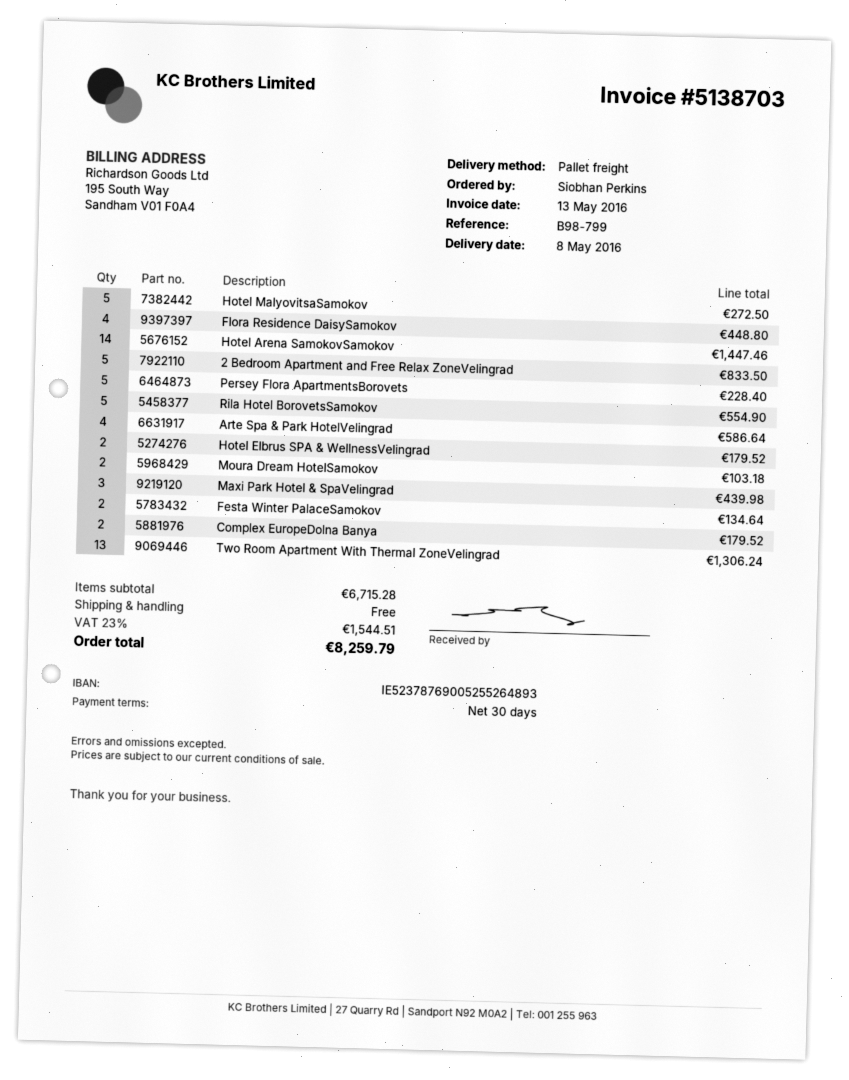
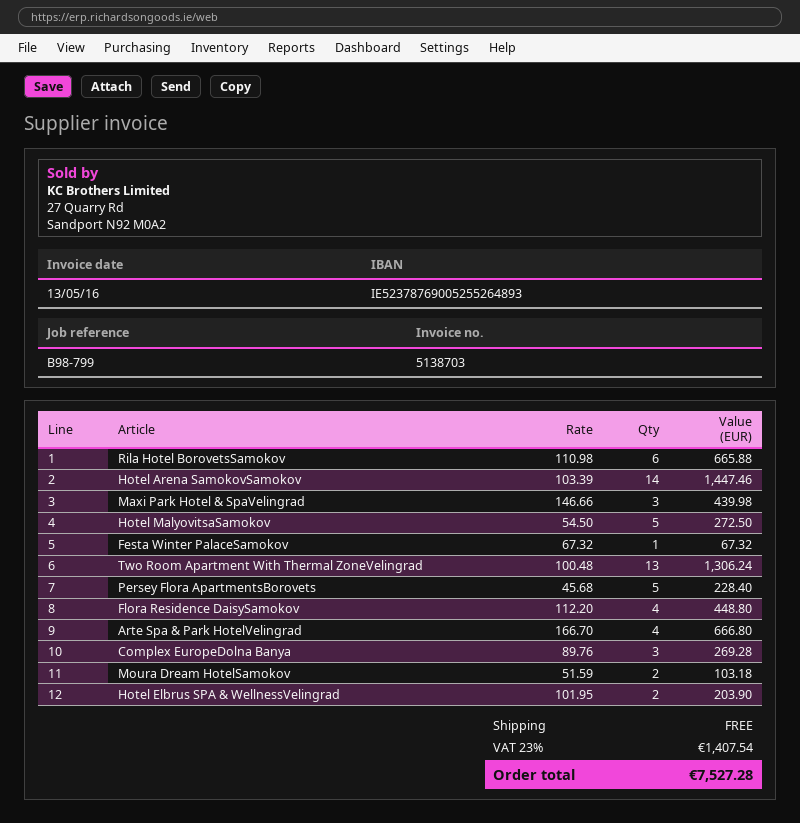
2 Bedroom Apartment and Free Relax ZoneVelingrad: 5 for 833.50 -> none
Rila Hotel BorovetsSamokov: 5 for 554.90 -> 6 for 665.88
Arte Spa & Park HotelVelingrad: 4 for 586.64 -> 4 for 666.80
Hotel Elbrus SPA & WellnessVelingrad: 2 for 179.52 -> 2 for 203.90
Festa Winter PalaceSamokov: 2 for 134.64 -> 1 for 67.32
Complex EuropeDolna Banya: 2 for 179.52 -> 3 for 269.28
tax: 23% = 1544.51 -> 23% = 1407.54
total: 8259.79 -> 7527.28

